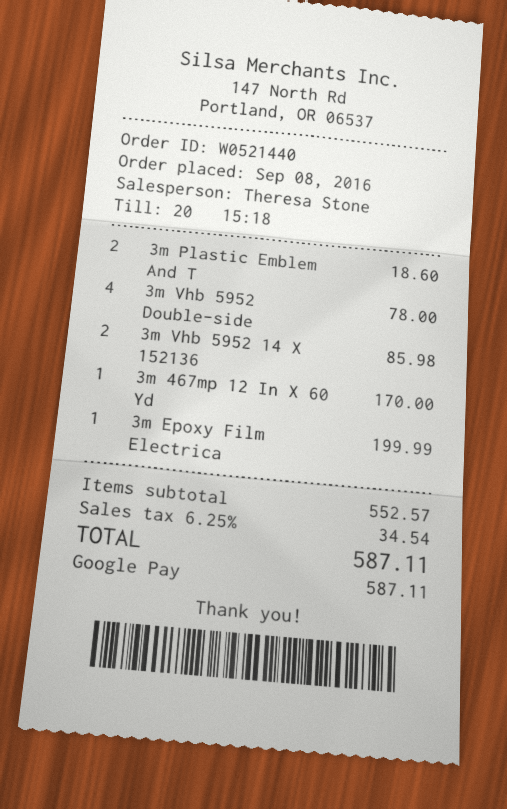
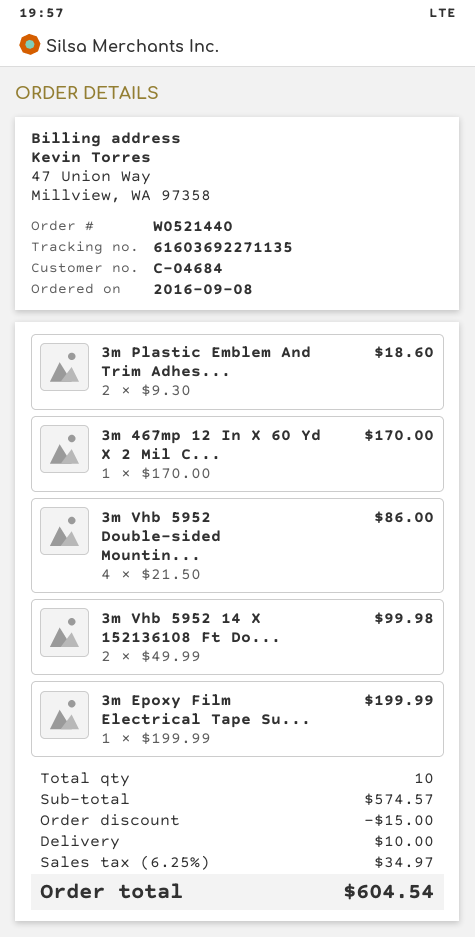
3m Vhb 5952 Double-side: 4 for 78.00 -> 4 for 86.00
3m Vhb 5952 14 X 152136: 2 for 85.98 -> 2 for 99.98
subtotal: 552.57 -> 574.57
discount: none -> 15.00
shipping: none -> 10.00
tax: 6.25% = 34.54 -> 6.25% = 34.97
total: 587.11 -> 604.54

